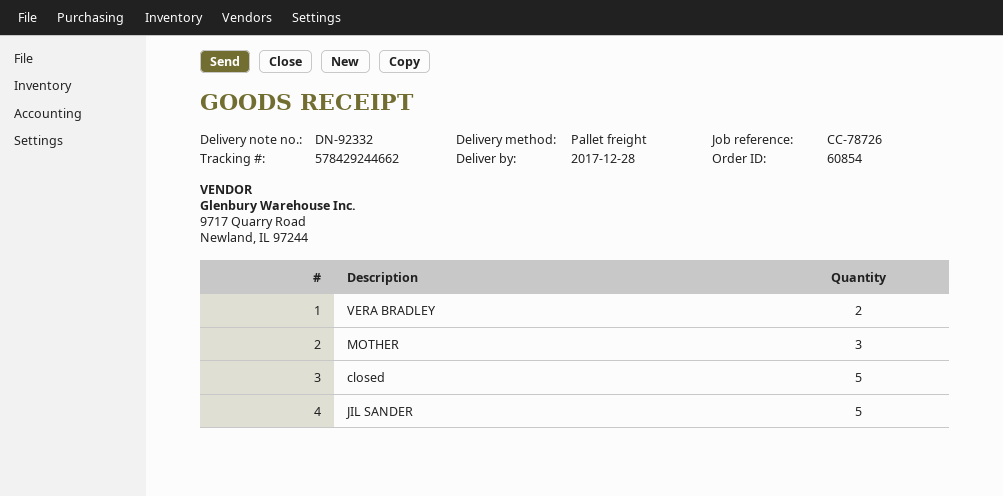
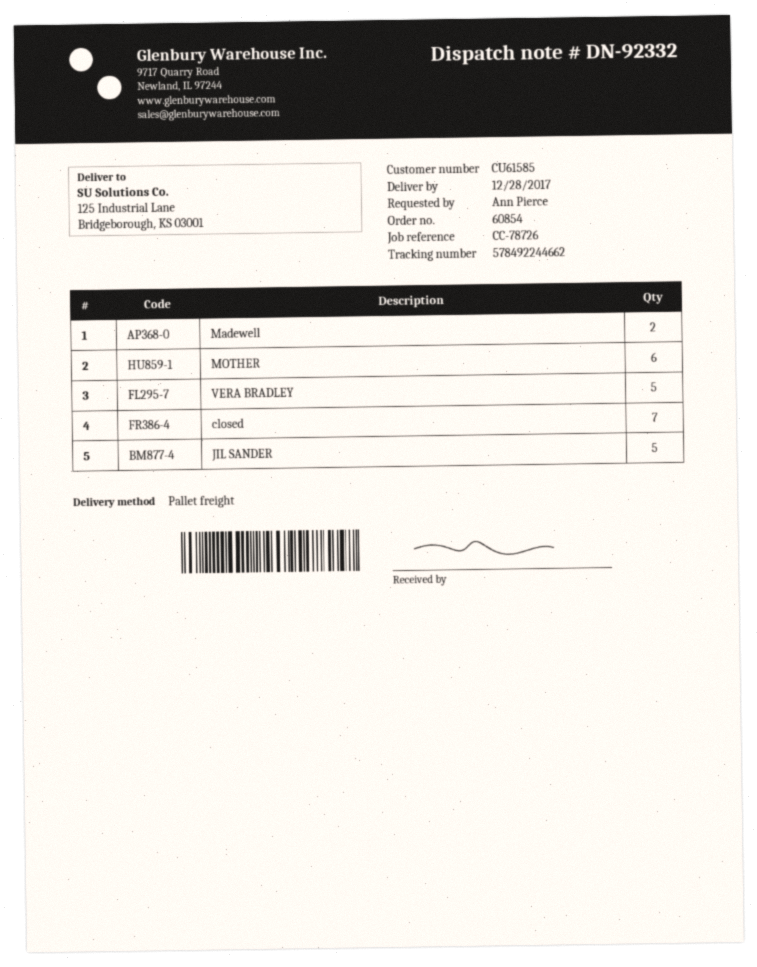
tracking number: 578429244662 -> 578492244662
VERA BRADLEY: 2 -> 5
MOTHER: 3 -> 6
closed: 5 -> 7
Madewell: none -> 2

